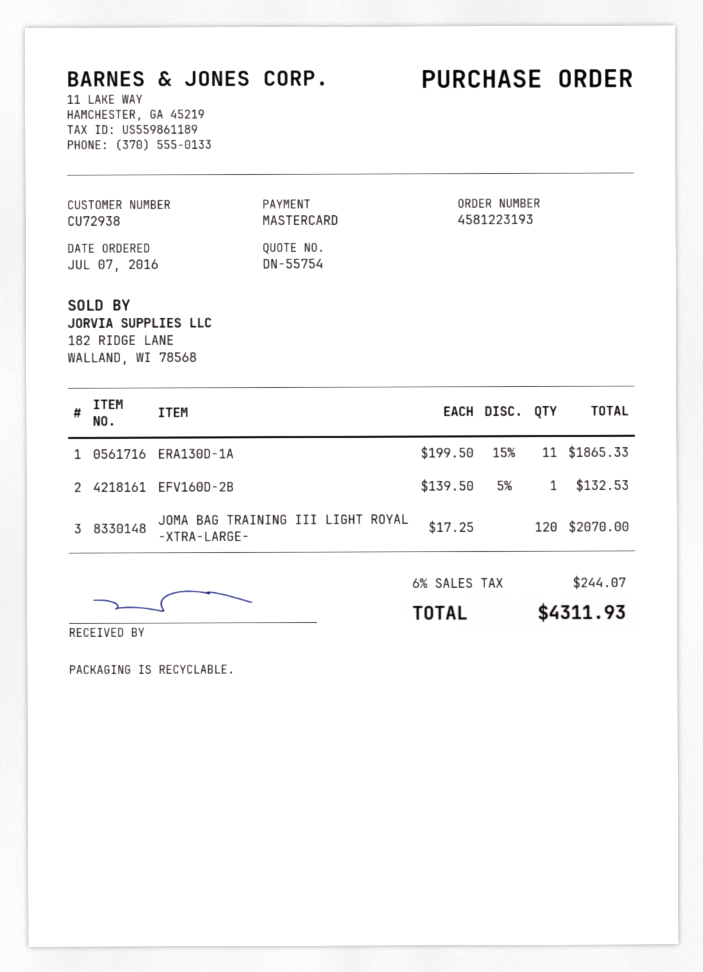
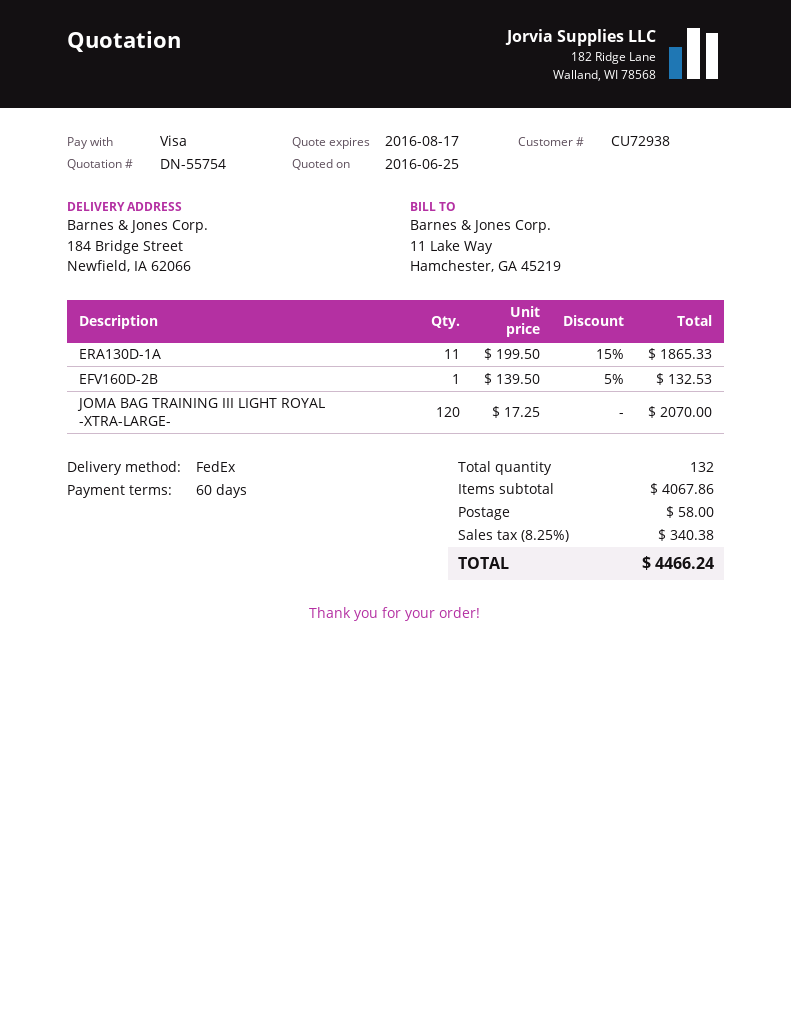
payment method: Mastercard -> Visa
shipping: none -> 58.00
tax: 6% = 244.07 -> 8.25% = 340.38
total: 4311.93 -> 4466.24

